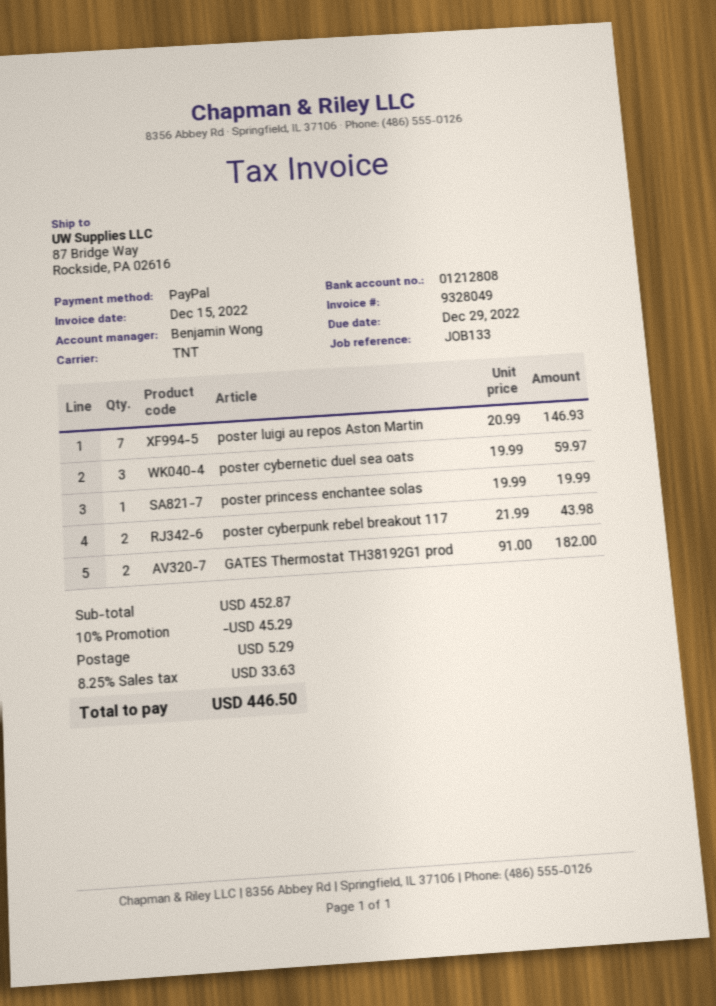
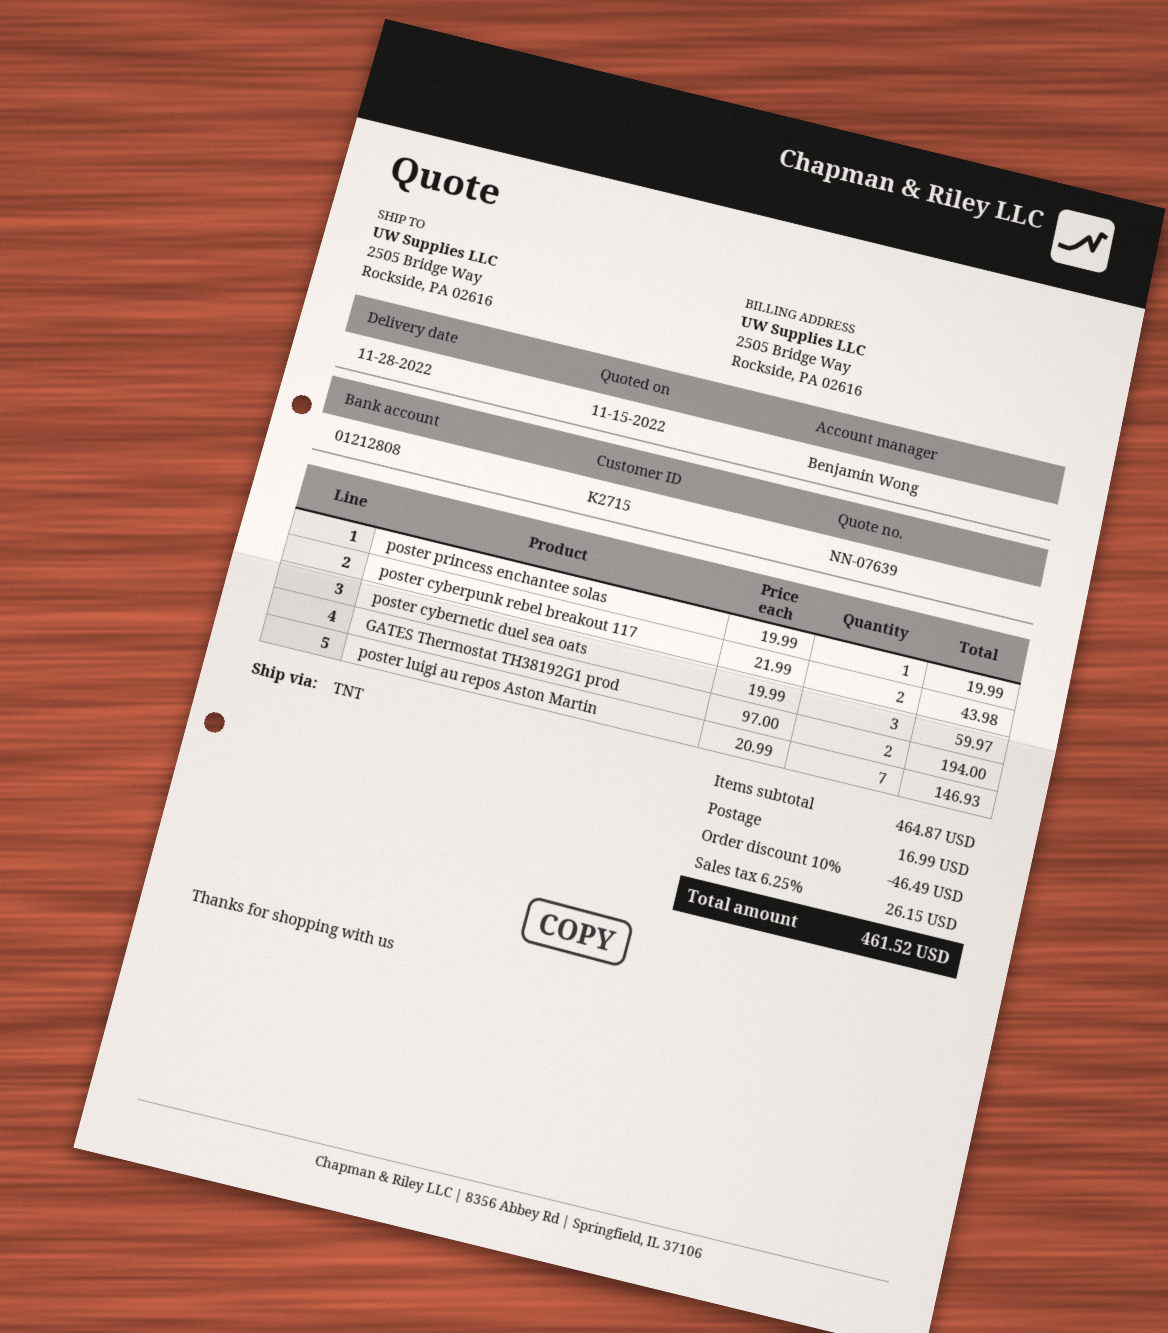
ship to: 87 Bridge Way, Rockside, PA 02616 -> 2505 Bridge Way, Rockside, PA 02616
GATES Thermostat TH38192G1 prod: 2 x 91.00 = 182.00 -> 2 x 97.00 = 194.00
subtotal: 452.87 -> 464.87
discount: 10% = 45.29 -> 10% = 46.49
shipping: 5.29 -> 16.99
tax: 8.25% = 33.63 -> 6.25% = 26.15
total: 446.50 -> 461.52

